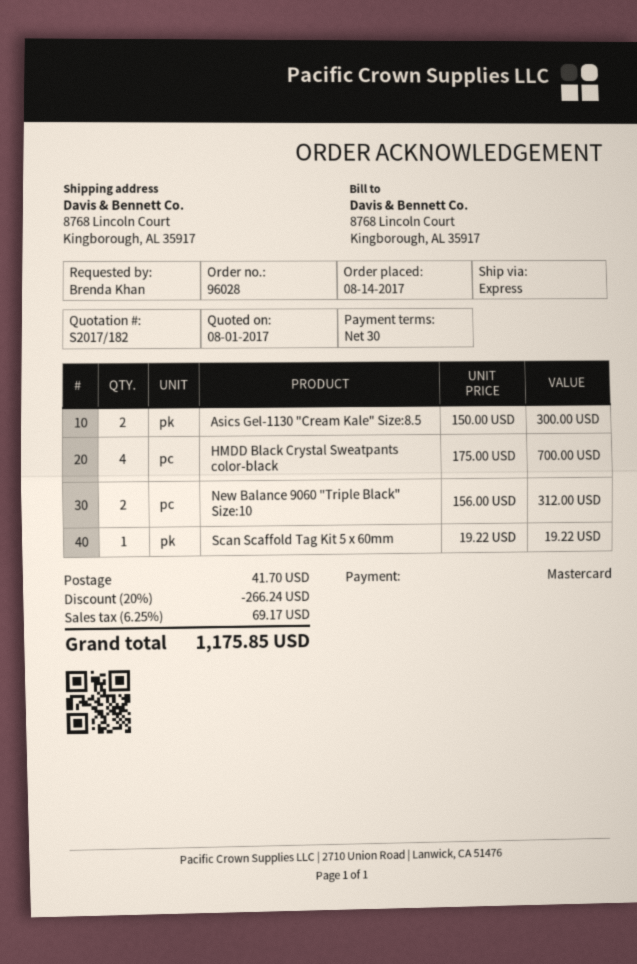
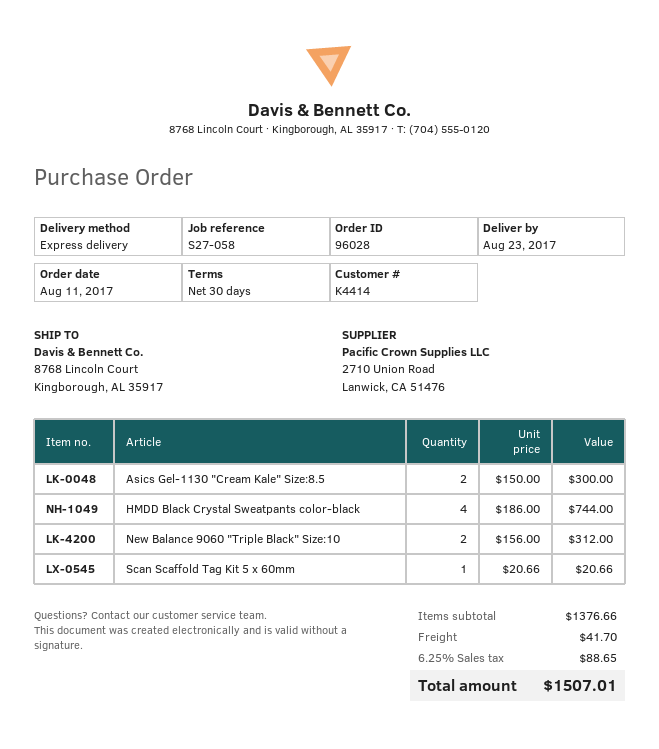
order date: 2017-08-14 -> 2017-08-11
HMDD Black Crystal Sweatpants color-black: 4 x 175.00 = 700.00 -> 4 x 186.00 = 744.00
Scan Scaffold Tag Kit 5 x 60mm: 1 x 19.22 = 19.22 -> 1 x 20.66 = 20.66
discount: 20% = 266.24 -> none
tax: 6.25% = 69.17 -> 6.25% = 88.65
total: 1175.85 -> 1507.01

